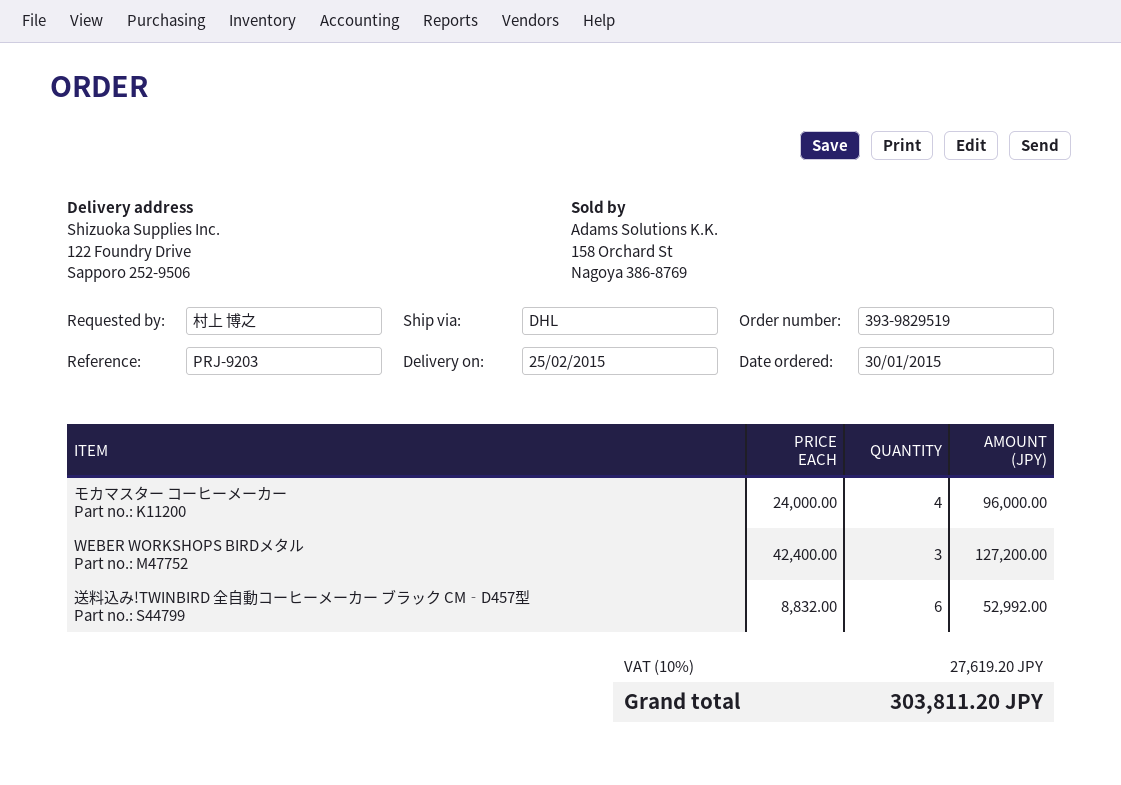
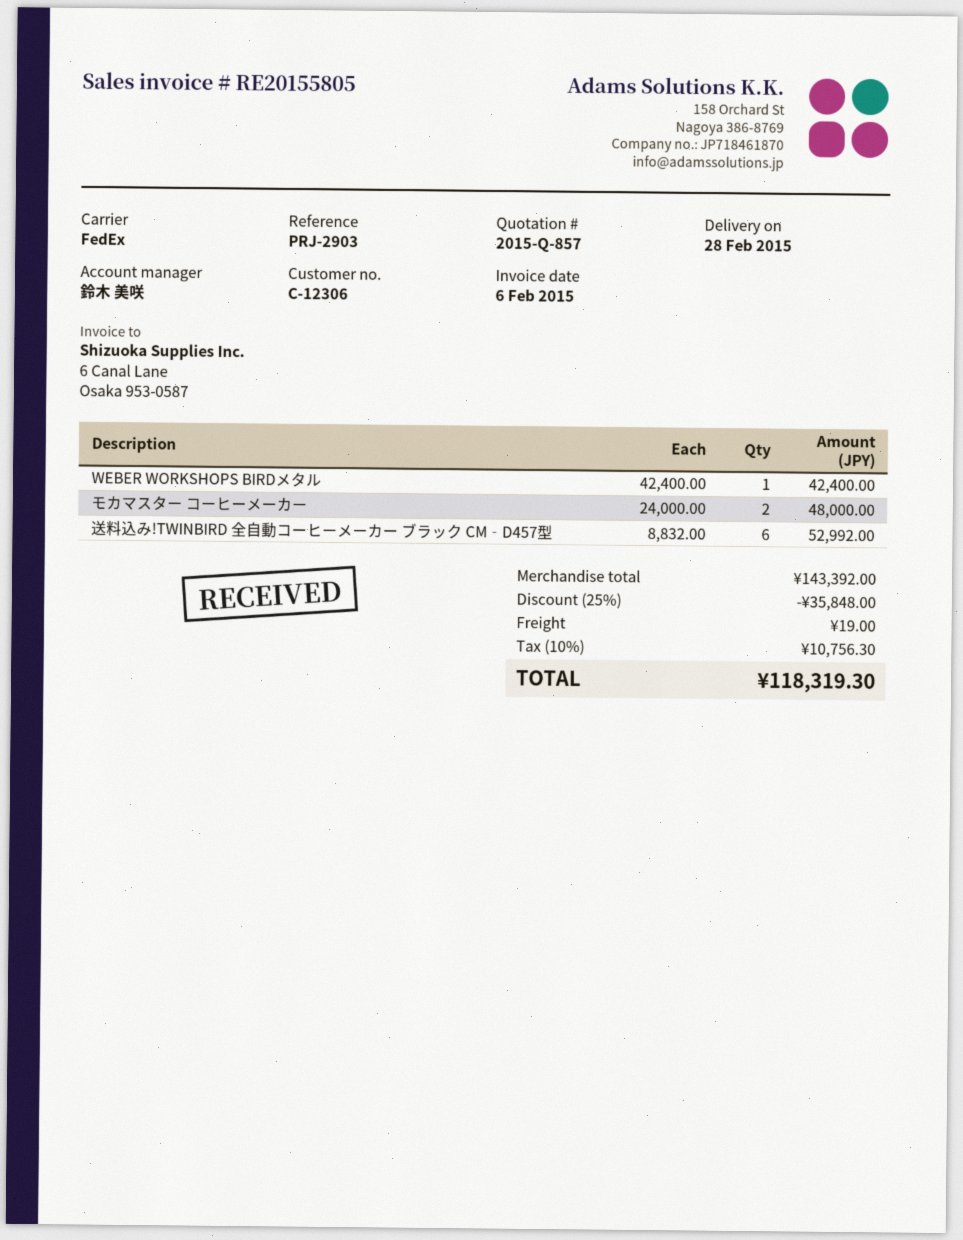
delivery date: 2015-02-25 -> 2015-02-28
reference: PRJ-9203 -> PRJ-2903
shipping method: DHL -> FedEx
モカマスター コーヒーメーカー: 4 x 24000.00 = 96000.00 -> 2 x 24000.00 = 48000.00
WEBER WORKSHOPS BIRDメタル: 3 x 42400.00 = 127200.00 -> 1 x 42400.00 = 42400.00
discount: none -> 25% = 35848.00
shipping: none -> 19.00
tax: 10% = 27619.20 -> 10% = 10756.30
total: 303811.20 -> 118319.30

